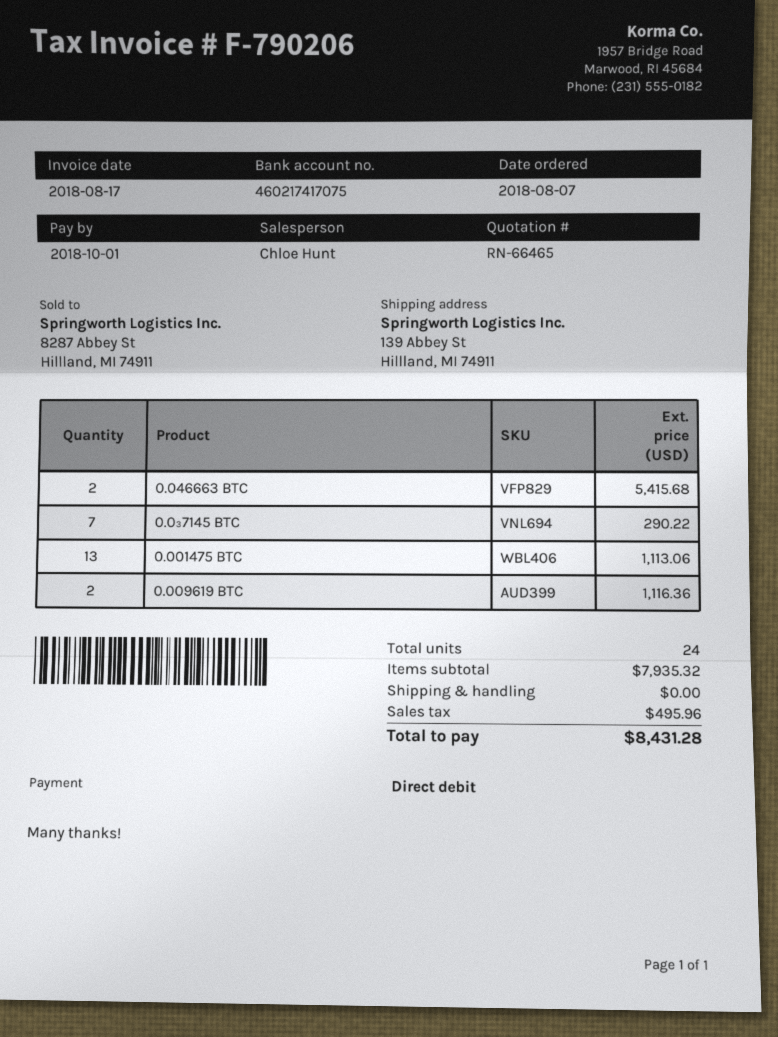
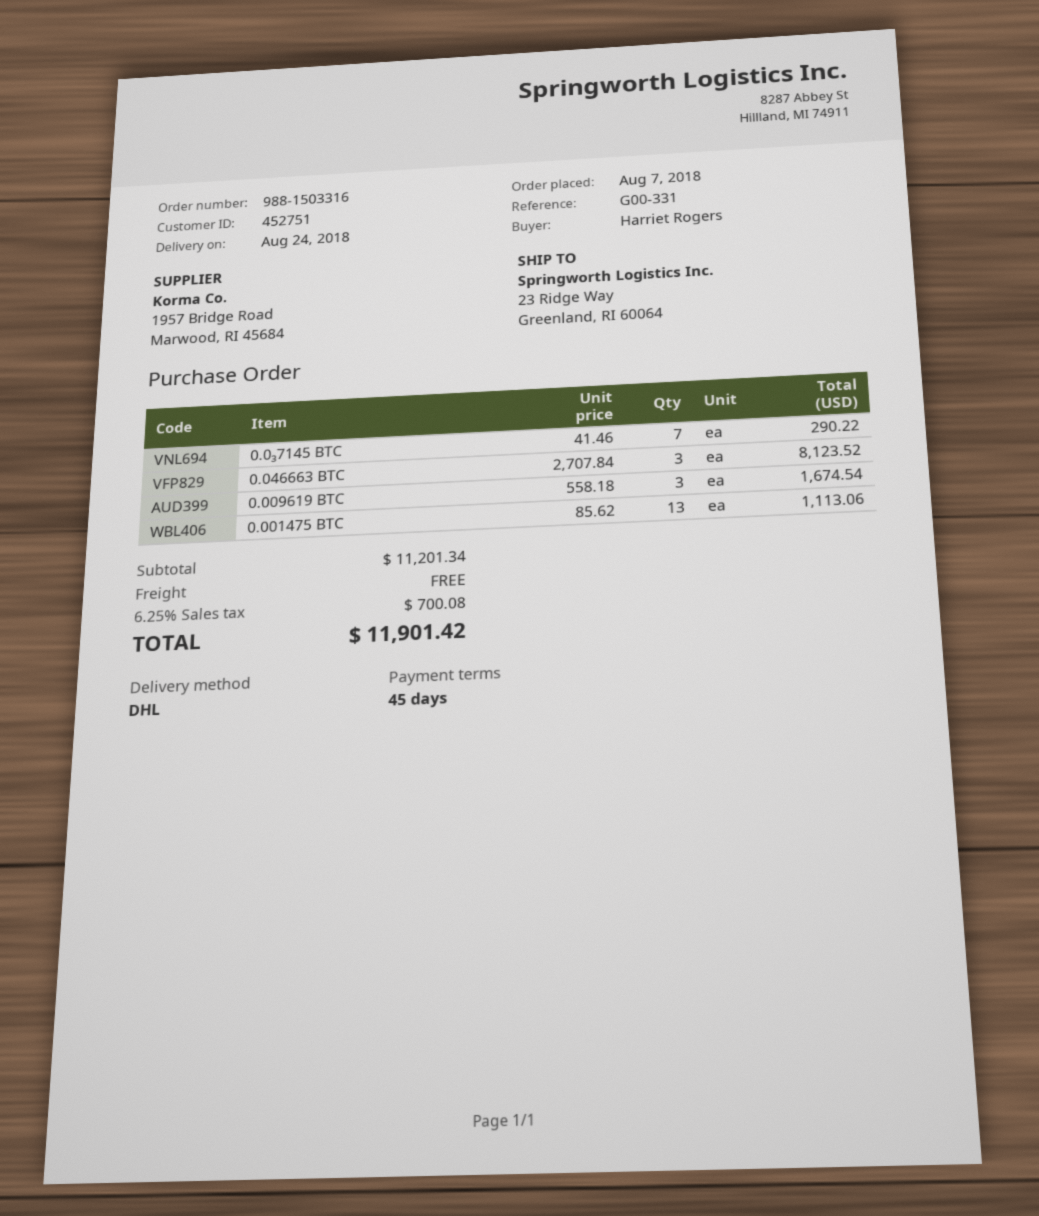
ship to: 139 Abbey St, Hillland, MI 74911 -> 23 Ridge Way, Greenland, RI 60064
0.046663 BTC: 2 for 5415.68 -> 3 for 8123.52
0.009619 BTC: 2 for 1116.36 -> 3 for 1674.54
subtotal: 7935.32 -> 11201.34
tax: 495.96 -> 700.08
total: 8431.28 -> 11901.42

